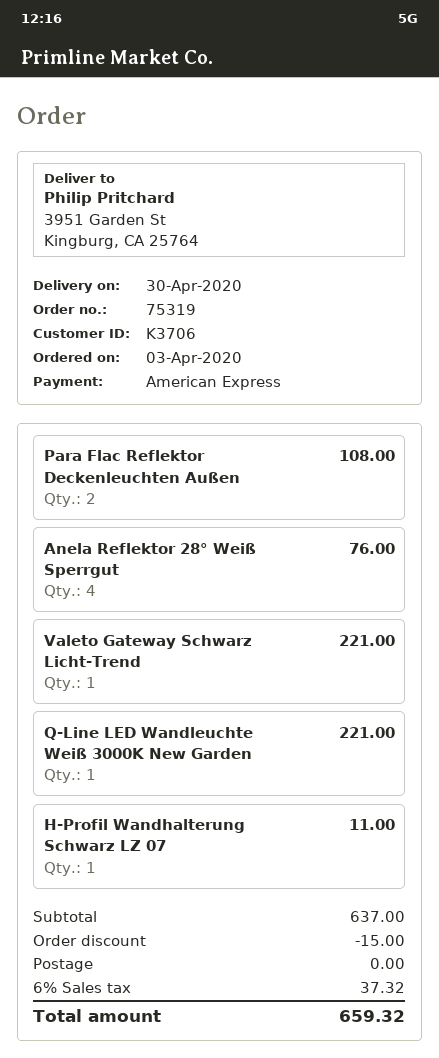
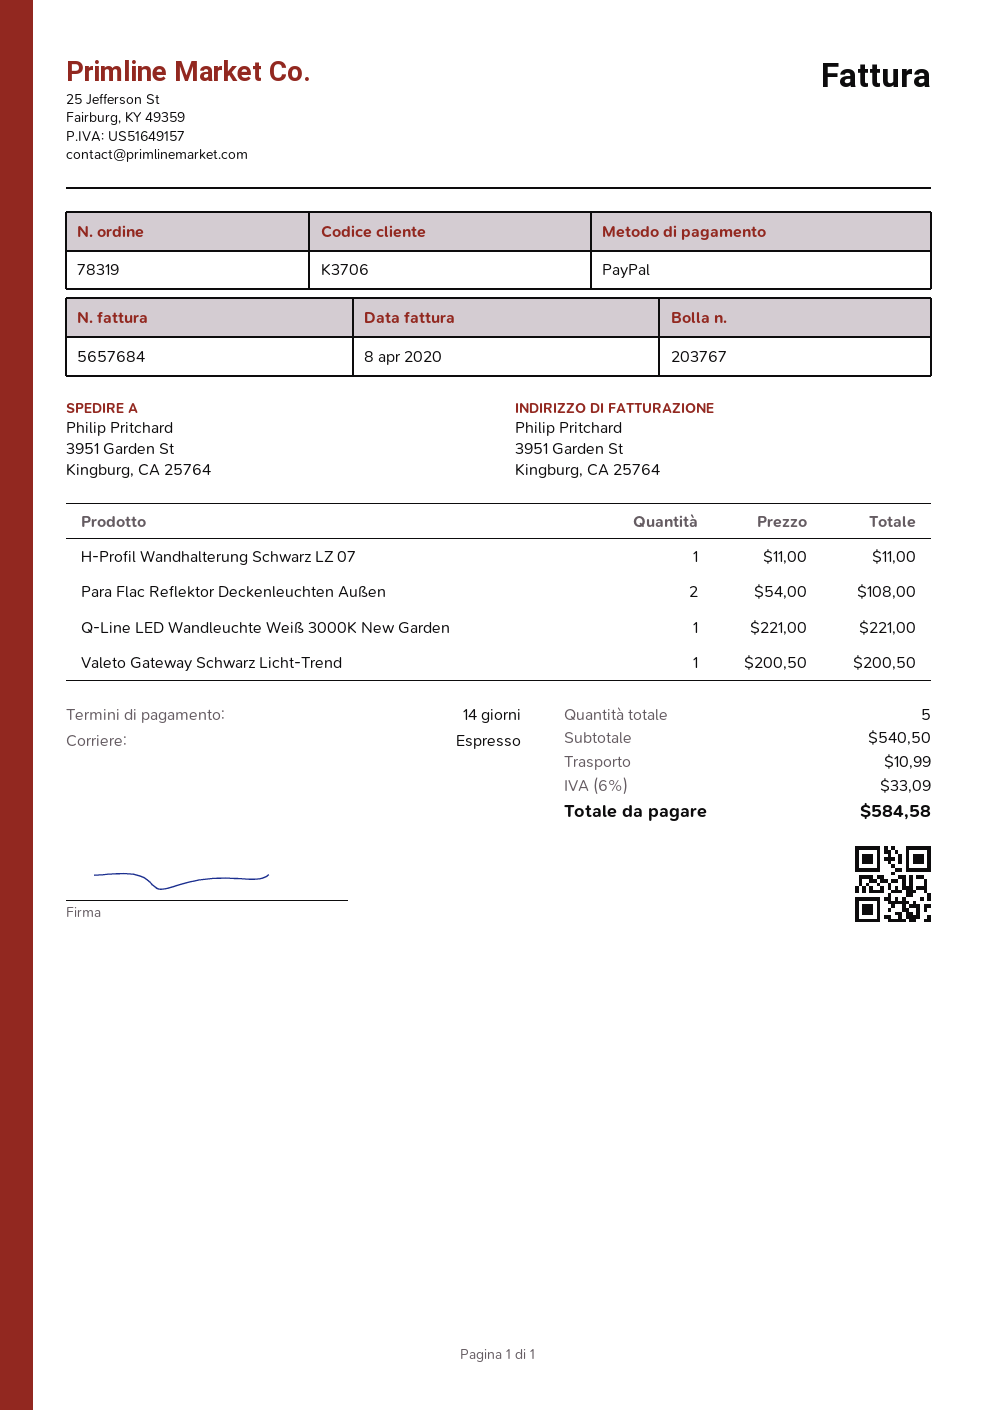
order number: 75319 -> 78319
payment method: American Express -> PayPal
Anela Reflektor 28° Weiß Sperrgut: 4 for 76.00 -> none
Valeto Gateway Schwarz Licht-Trend: 1 for 221.00 -> 1 for 200.50
subtotal: 637.00 -> 540.50
discount: 15.00 -> none
shipping: 0.00 -> 10.99
tax: 6% = 37.32 -> 6% = 33.09
total: 659.32 -> 584.58

